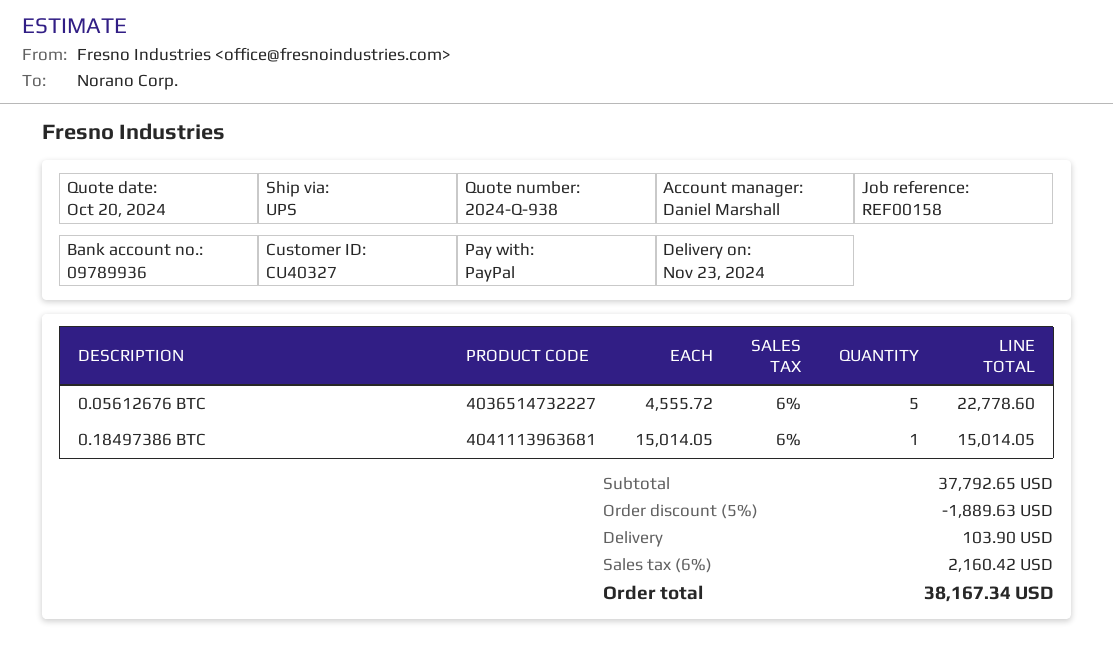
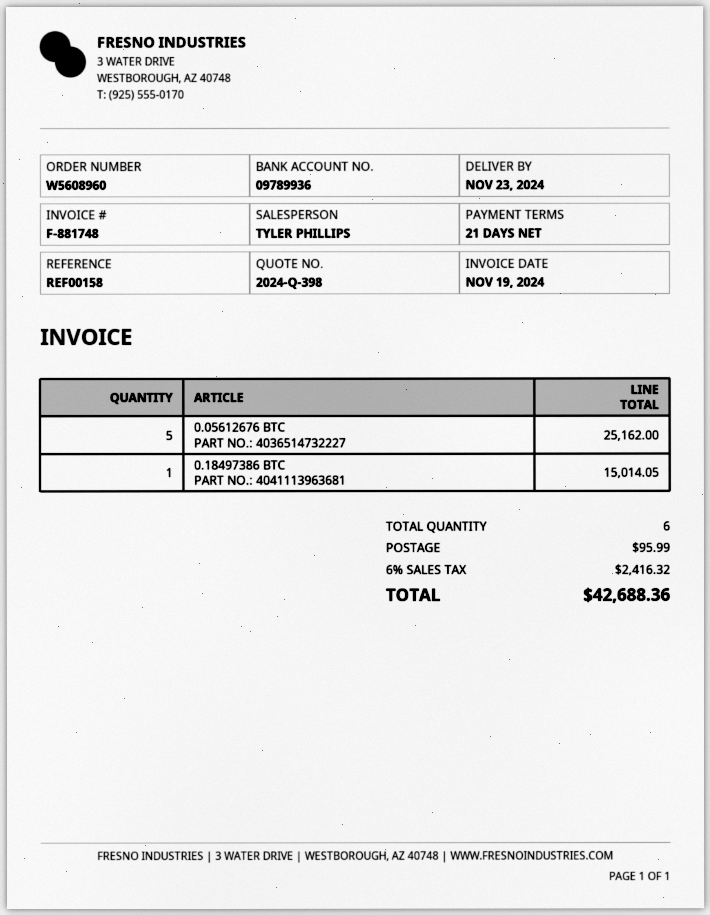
quote number: 2024-Q-938 -> 2024-Q-398
sales rep: Daniel Marshall -> TYLER PHILLIPS
0.05612676 BTC: 5 for 22778.60 -> 5 for 25162.00
discount: 5% = 1889.63 -> none
shipping: 103.90 -> 95.99
tax: 6% = 2160.42 -> 6% = 2416.32
total: 38167.34 -> 42688.36

